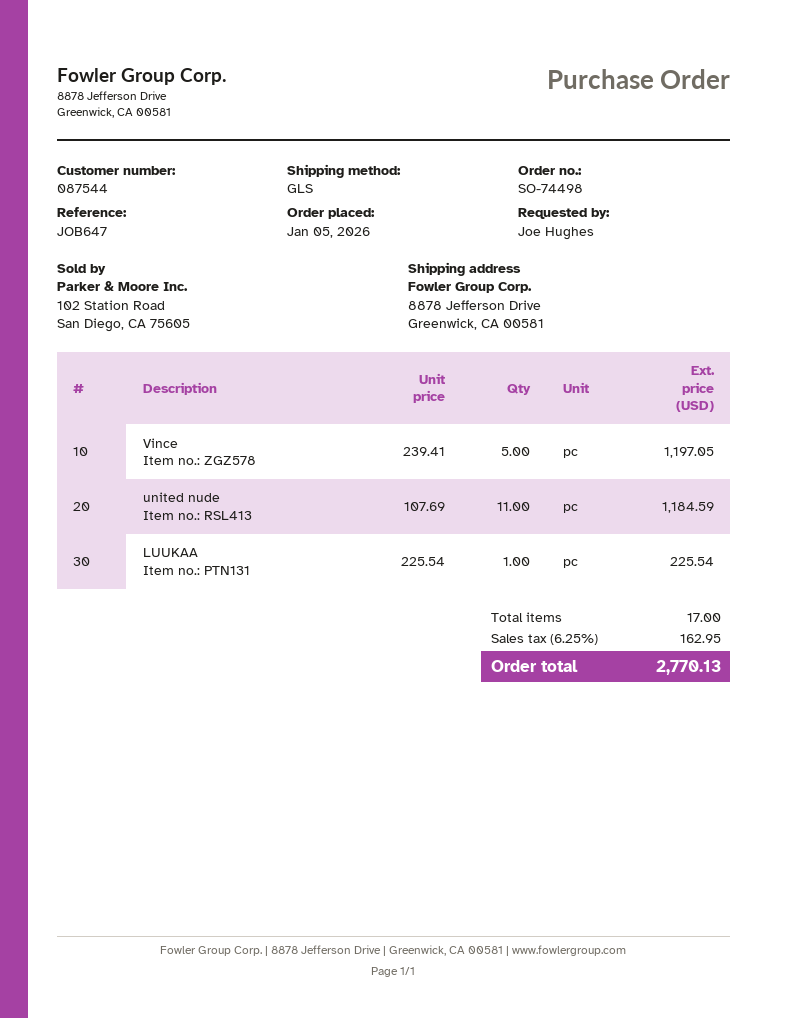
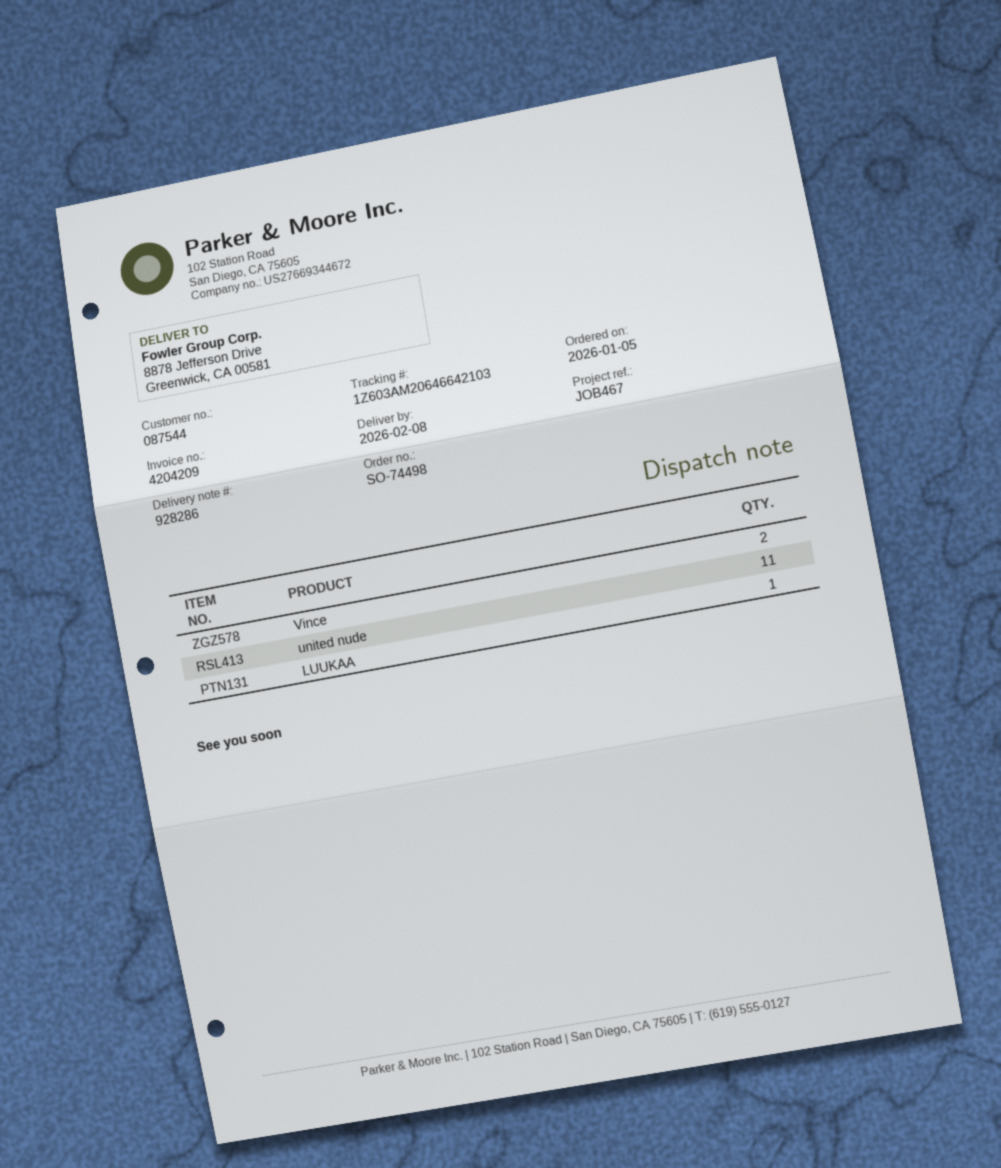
reference: JOB647 -> JOB467
Vince: 5 -> 2

